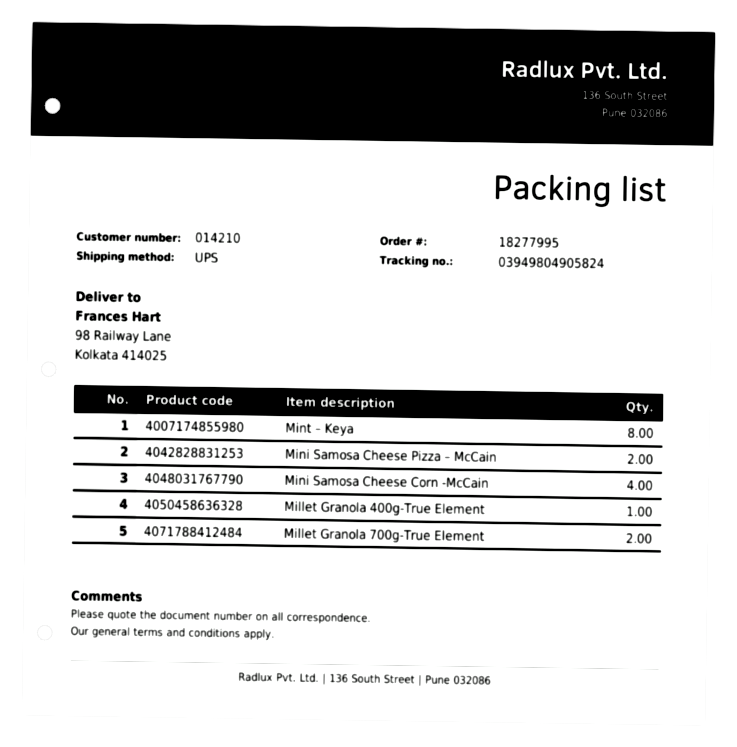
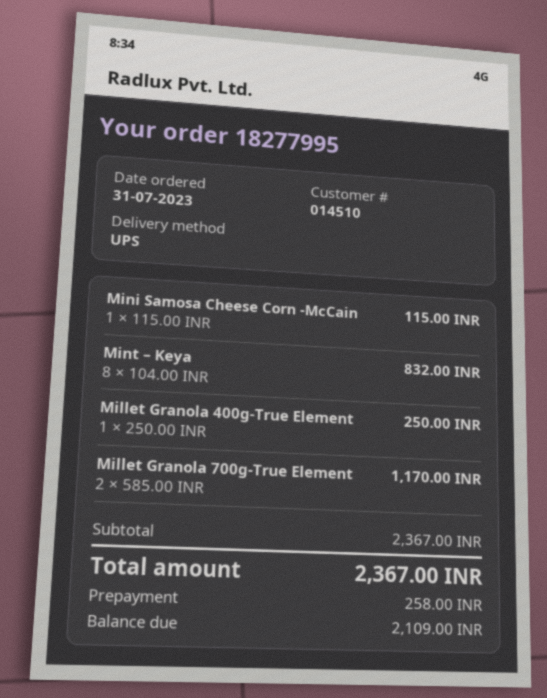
customer number: 014210 -> 014510
Mini Samosa Cheese Pizza – McCain: 2 -> none
Mini Samosa Cheese Corn -McCain: 4 -> 1

